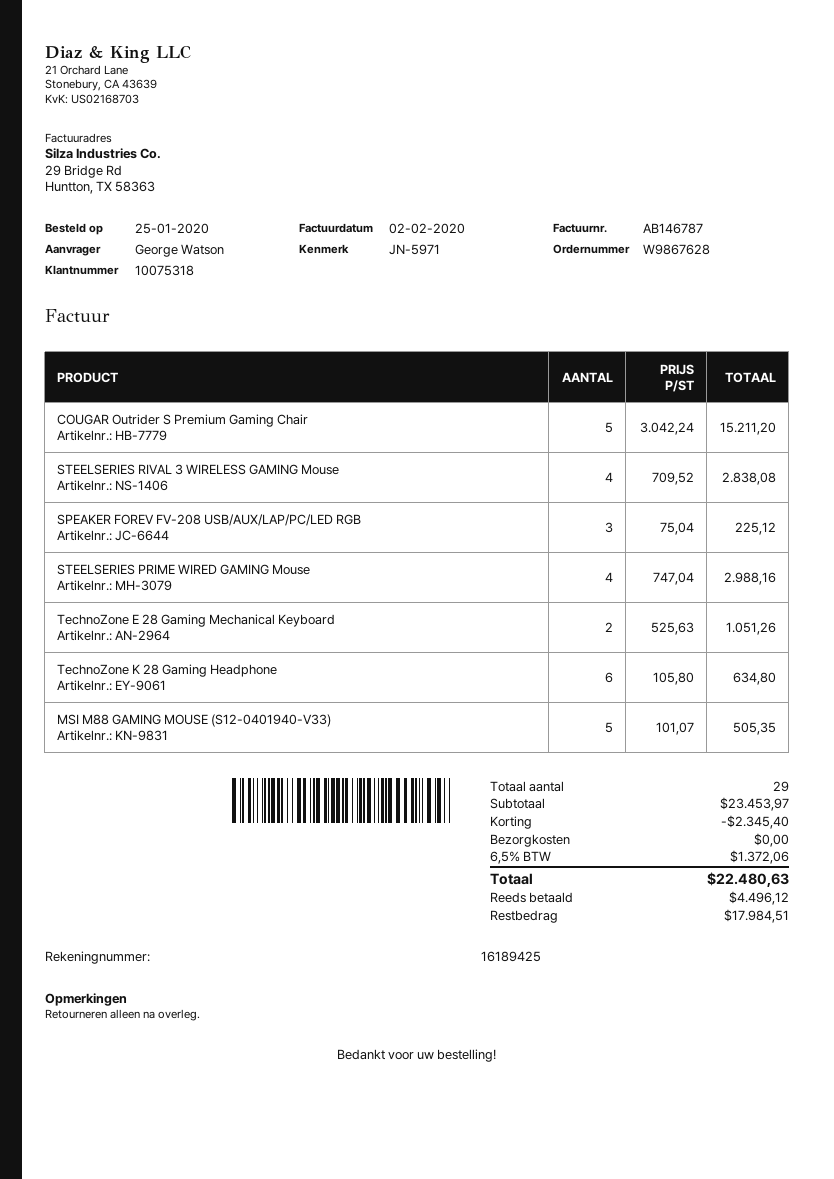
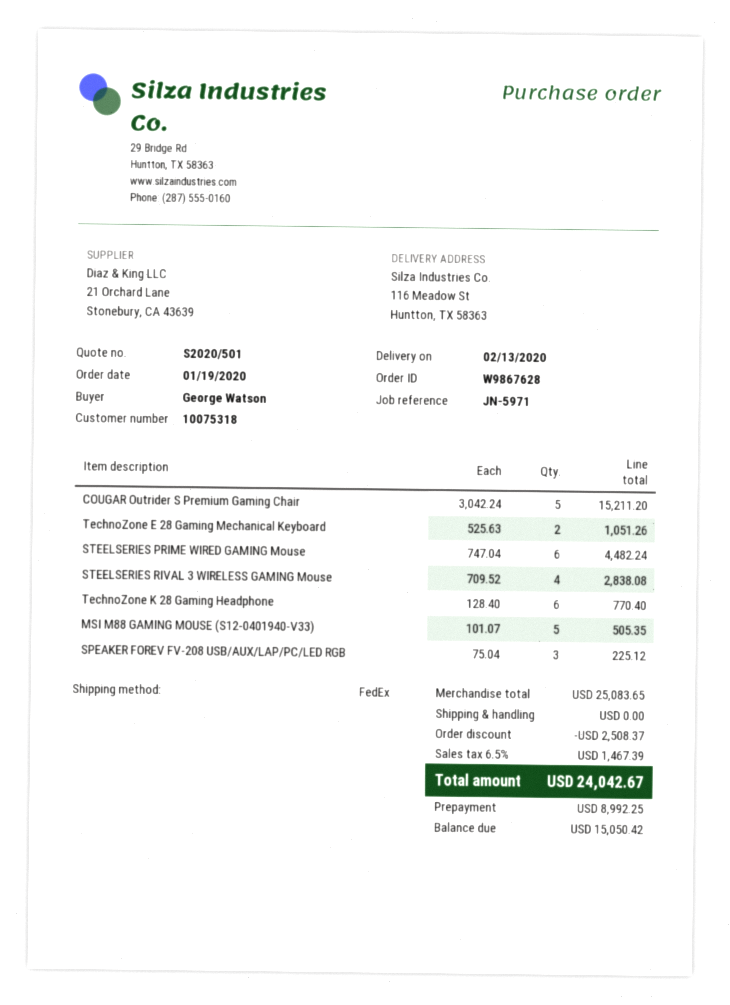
order date: 2020-01-25 -> 2020-01-19
STEELSERIES PRIME WIRED GAMING Mouse: 4 x 747.04 = 2988.16 -> 6 x 747.04 = 4482.24
TechnoZone K 28 Gaming Headphone: 6 x 105.80 = 634.80 -> 6 x 128.40 = 770.40
subtotal: 23453.97 -> 25083.65
discount: 2345.40 -> 2508.37
tax: 6.5% = 1372.06 -> 6.5% = 1467.39
total: 22480.63 -> 24042.67
deposit: 4496.12 -> 8992.25
balance: 17984.51 -> 15050.42

